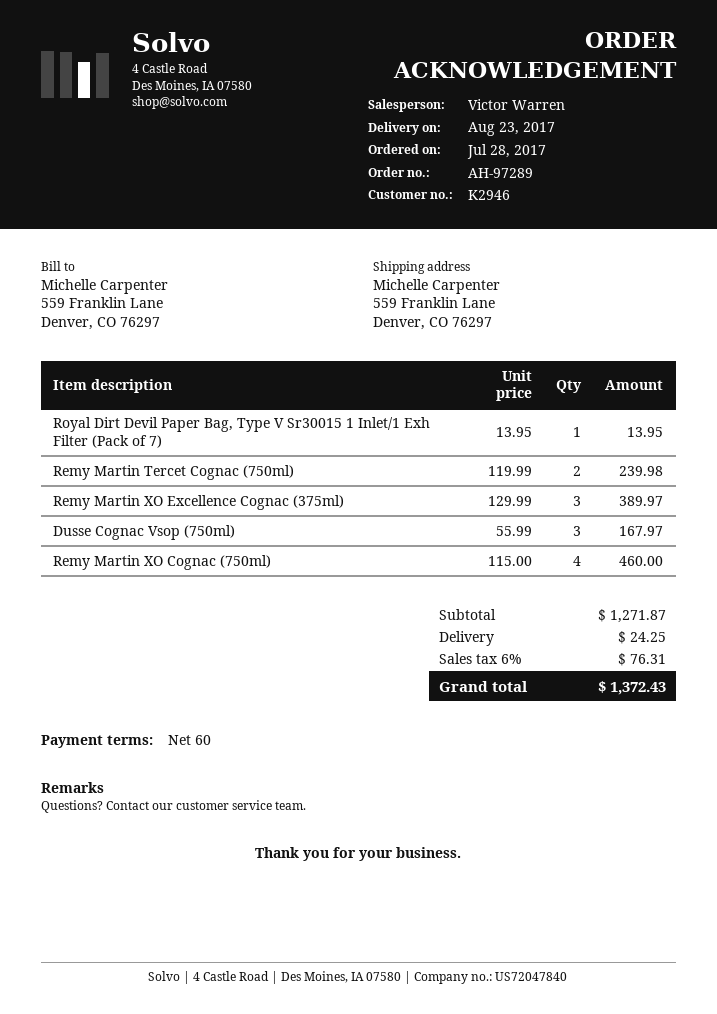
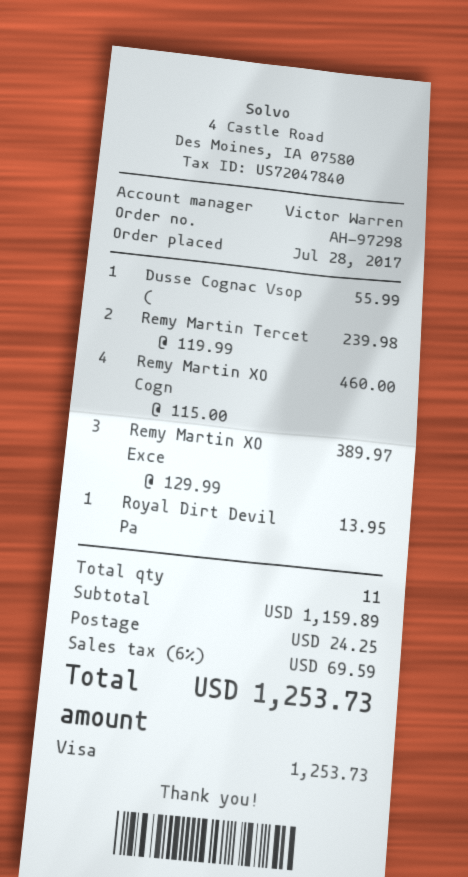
order number: AH-97289 -> AH-97298
Dusse Cognac Vsop (750ml): 3 x 55.99 = 167.97 -> 1 x 55.99 = 55.99
subtotal: 1271.87 -> 1159.89
tax: 6% = 76.31 -> 6% = 69.59
total: 1372.43 -> 1253.73

